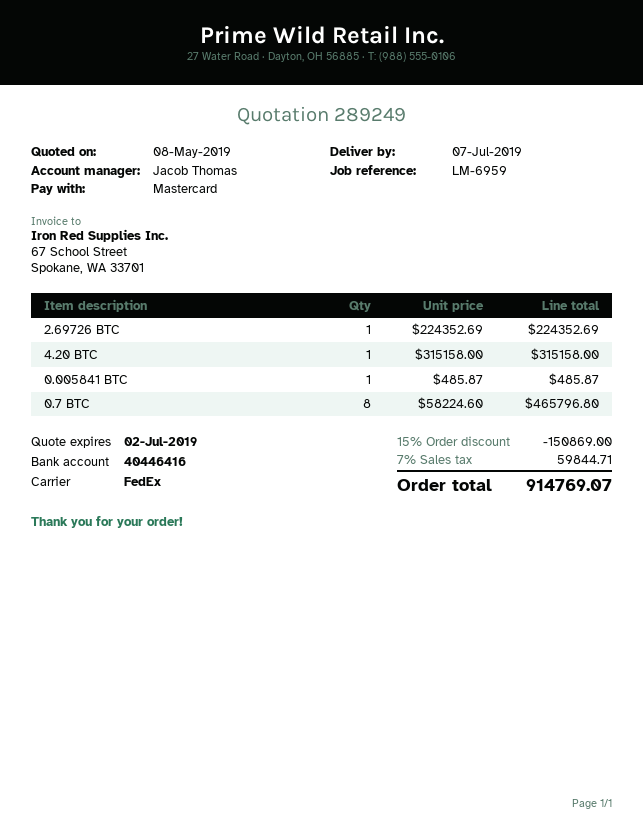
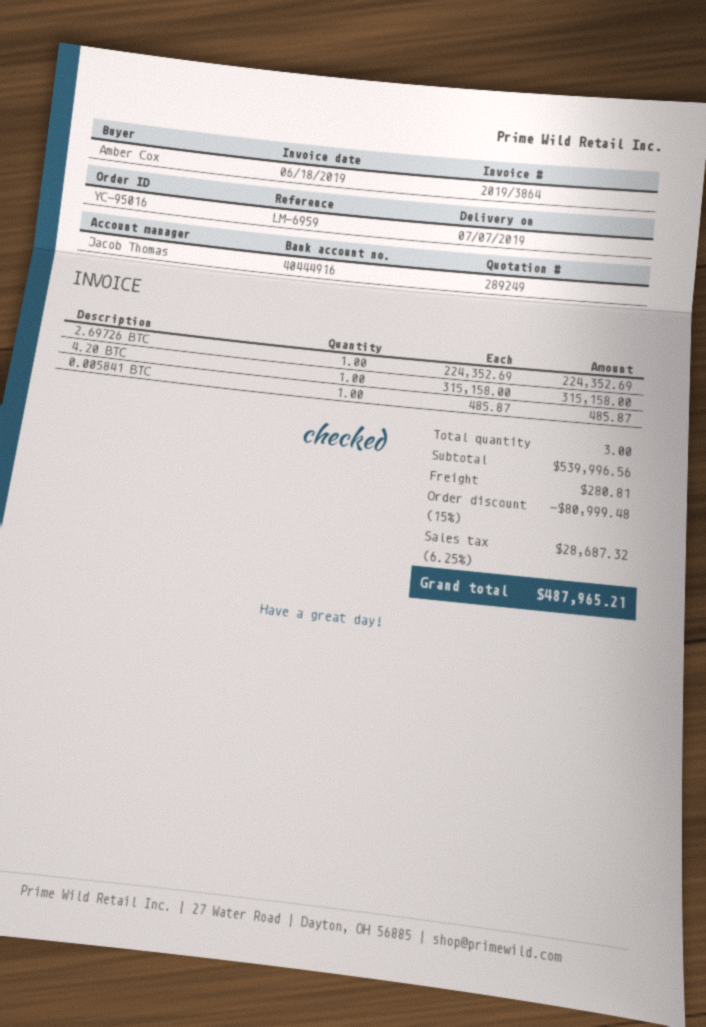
bank account: 40446416 -> 40444916
0.7 BTC: 8 x 58224.60 = 465796.80 -> none
discount: 15% = 150869.00 -> 15% = 80999.48
shipping: none -> 280.81
tax: 7% = 59844.71 -> 6.25% = 28687.32
total: 914769.07 -> 487965.21

